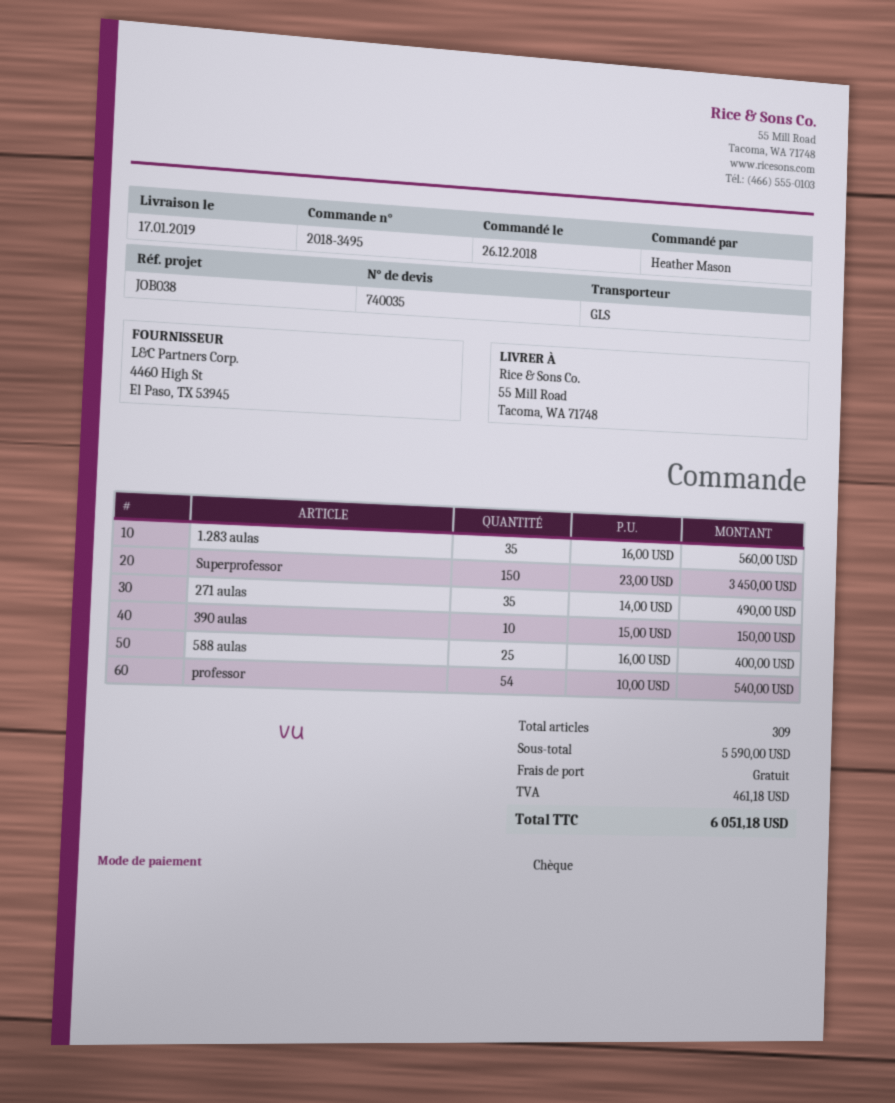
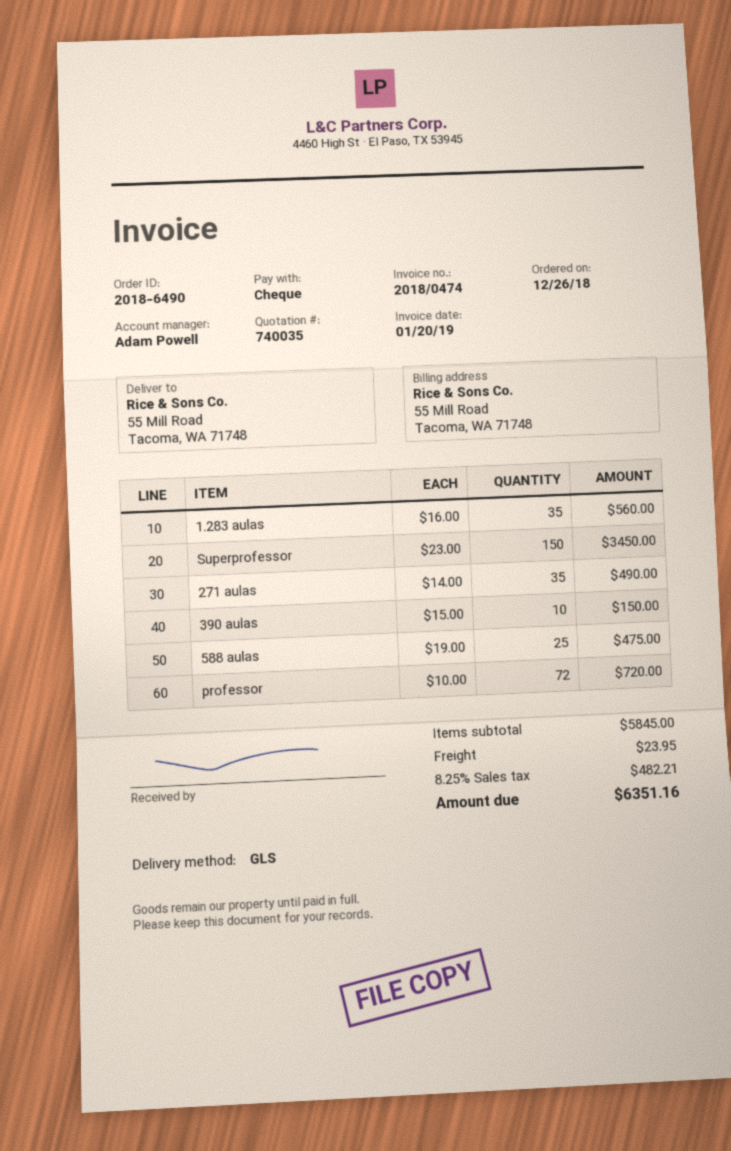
order number: 2018-3495 -> 2018-6490
588 aulas: 25 x 16.00 = 400.00 -> 25 x 19.00 = 475.00
professor: 54 x 10.00 = 540.00 -> 72 x 10.00 = 720.00
subtotal: 5590.00 -> 5845.00
shipping: 0.00 -> 23.95
tax: 461.18 -> 482.21
total: 6051.18 -> 6351.16

